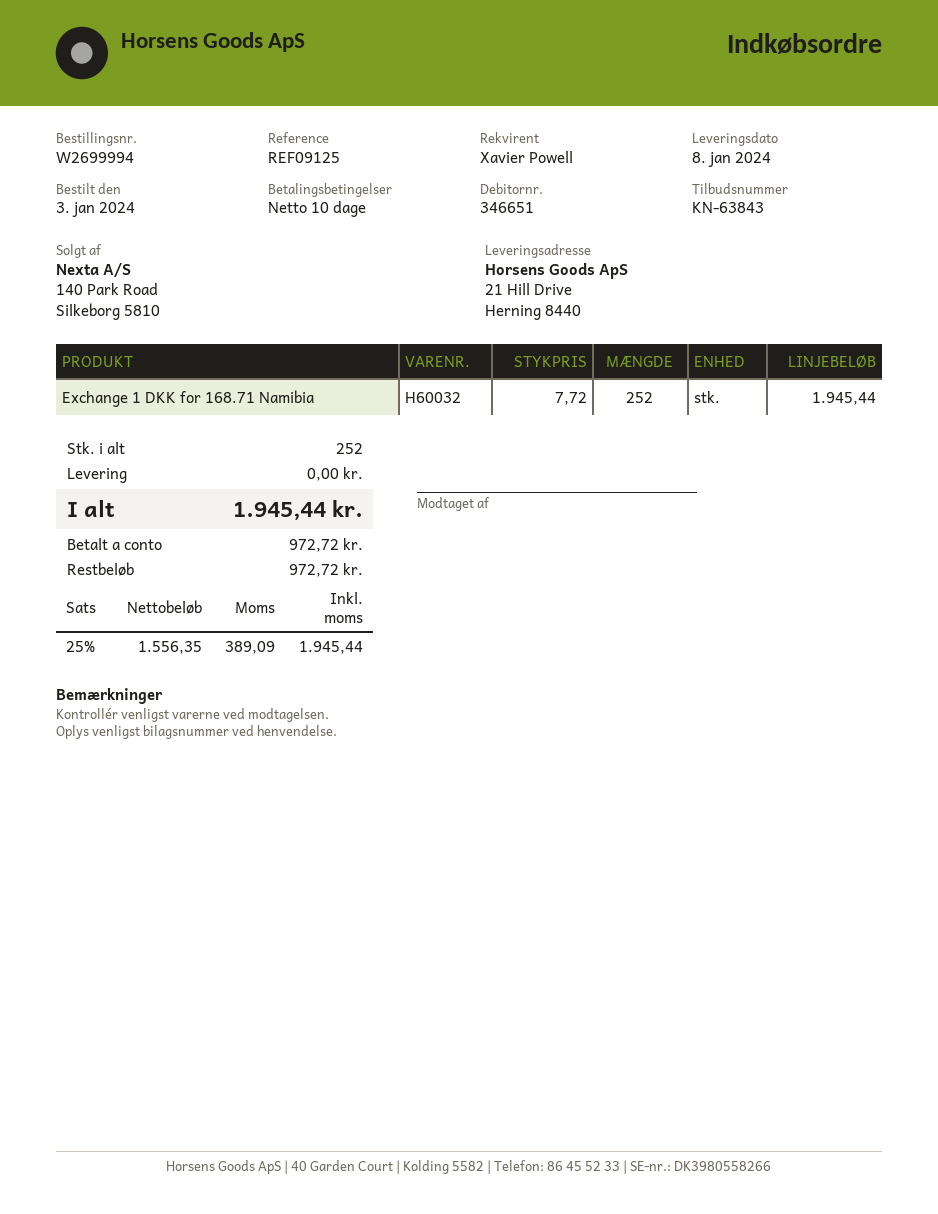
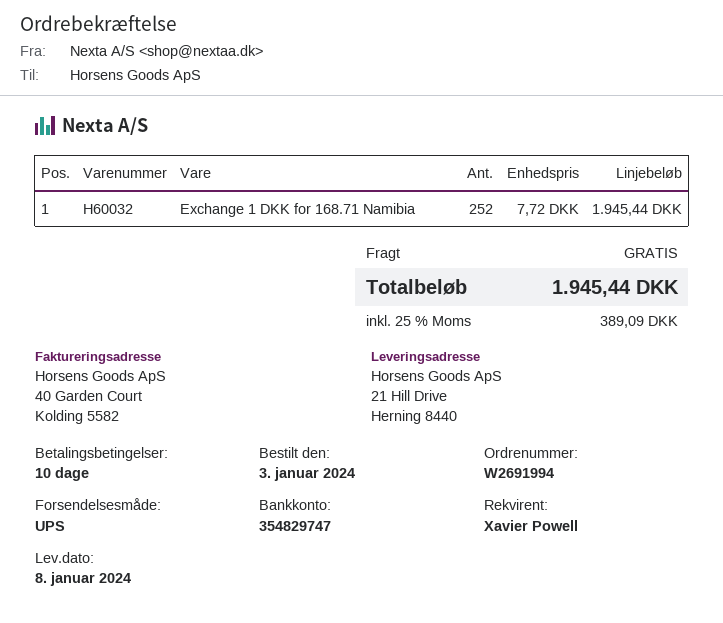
order number: W2699994 -> W2691994

